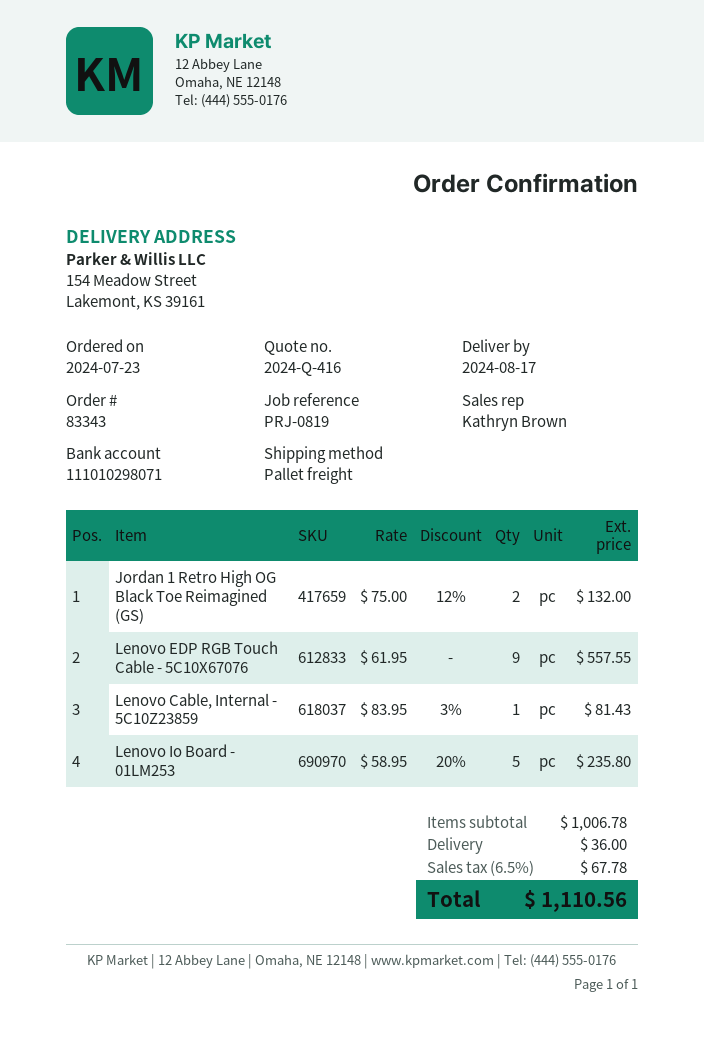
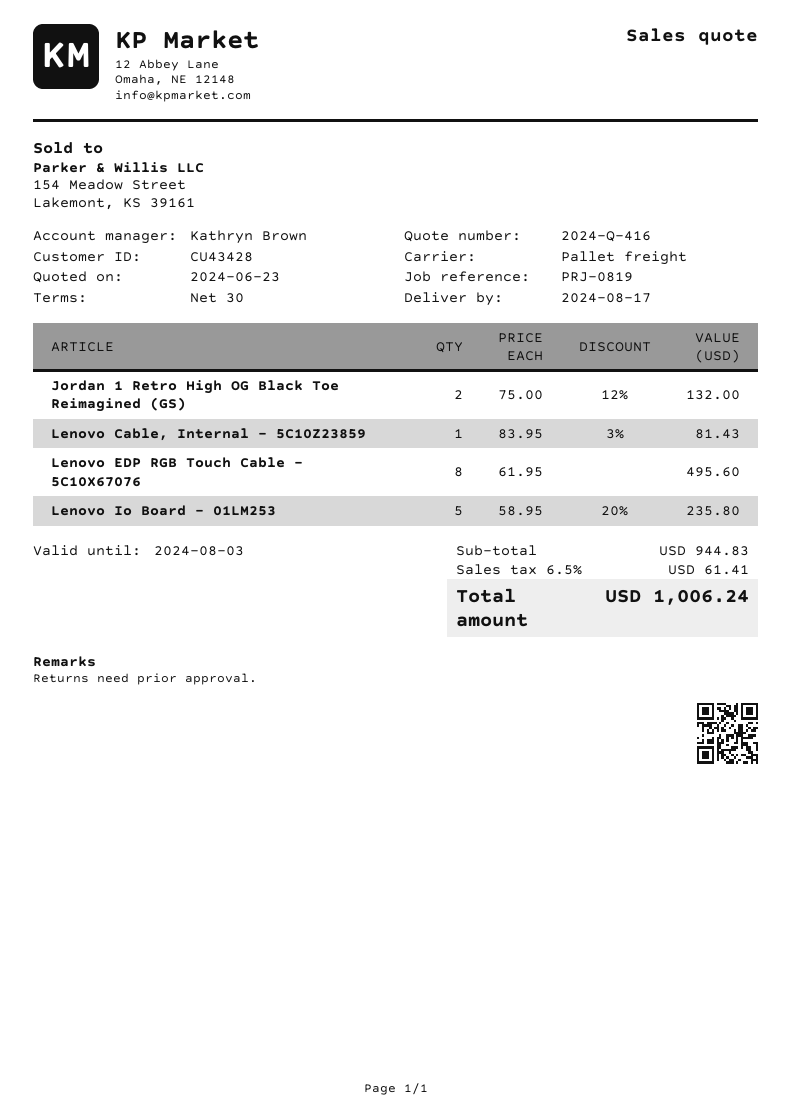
Lenovo EDP RGB Touch Cable - 5C10X67076: 9 x 61.95 = 557.55 -> 8 x 61.95 = 495.60
subtotal: 1006.78 -> 944.83
shipping: 36.00 -> none
tax: 6.5% = 67.78 -> 6.5% = 61.41
total: 1110.56 -> 1006.24

